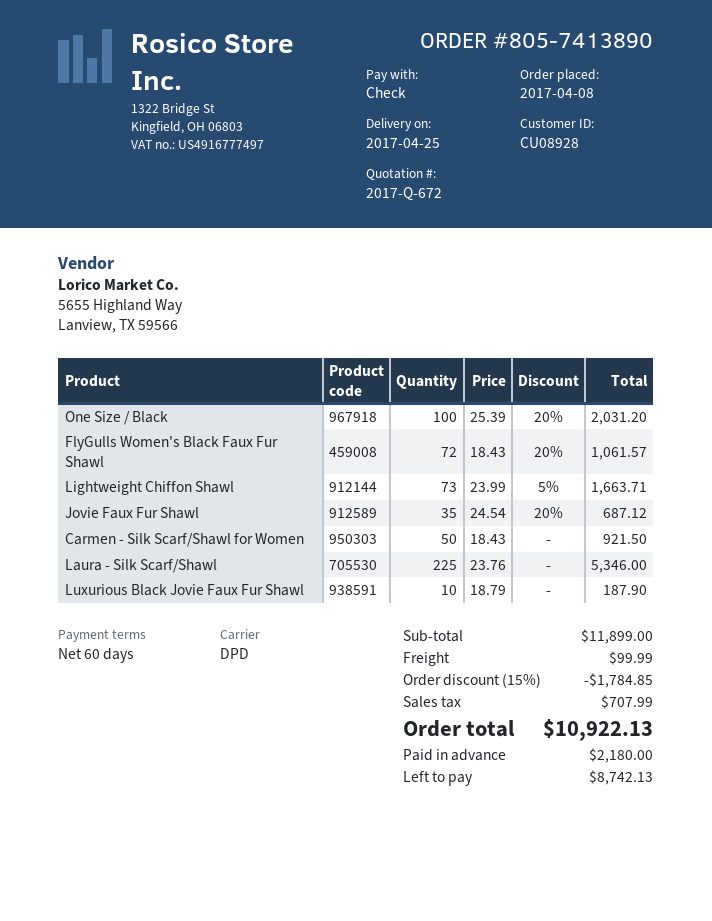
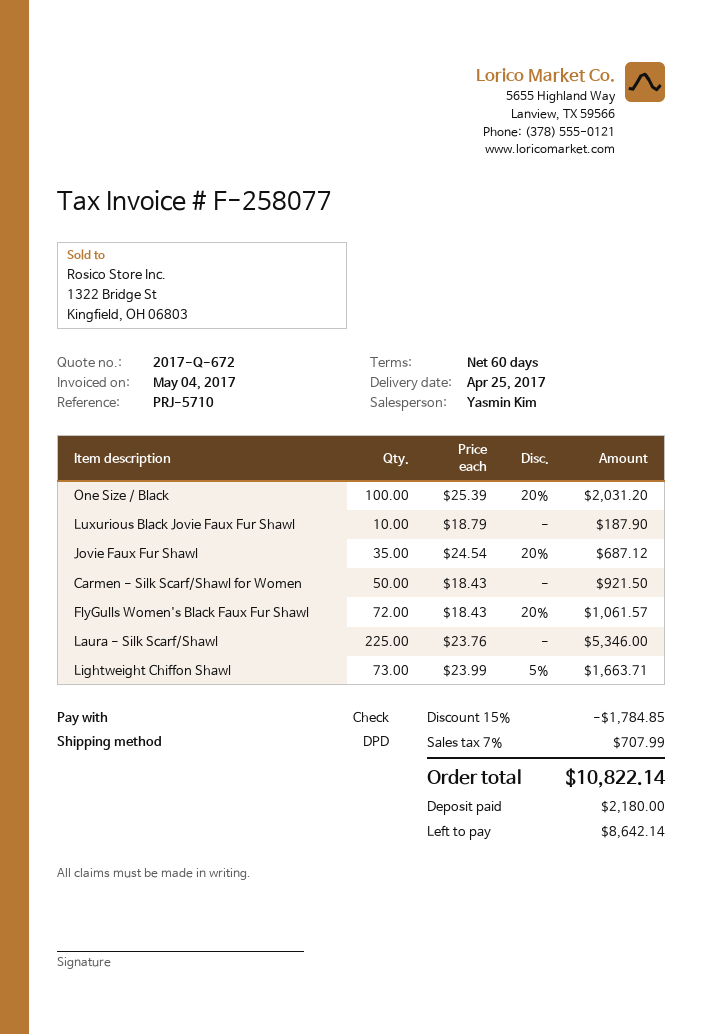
shipping: 99.99 -> none
total: 10922.13 -> 10822.14
balance: 8742.13 -> 8642.14

